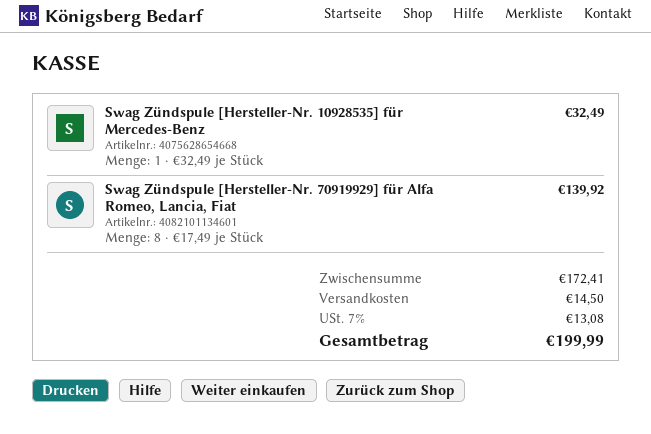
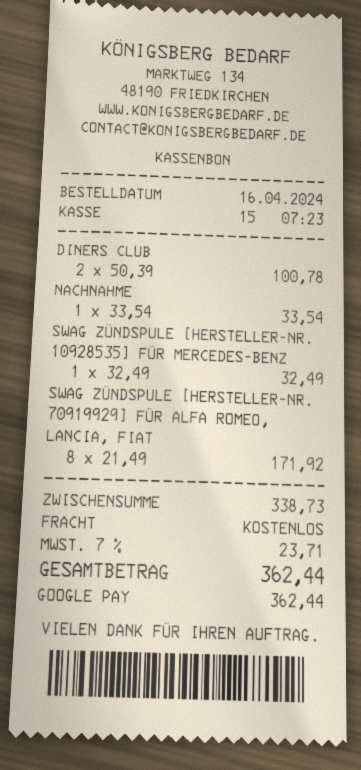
Swag Zündspule [Hersteller-Nr. 70919929] für Alfa Romeo, Lancia, Fiat: 8 x 17.49 = 139.92 -> 8 x 21.49 = 171.92
DINERS CLUB: none -> 2 x 50.39 = 100.78
NACHNAHME: none -> 1 x 33.54 = 33.54
subtotal: 172.41 -> 338.73
shipping: 14.50 -> 0.00
tax: 7% = 13.08 -> 7% = 23.71
total: 199.99 -> 362.44

